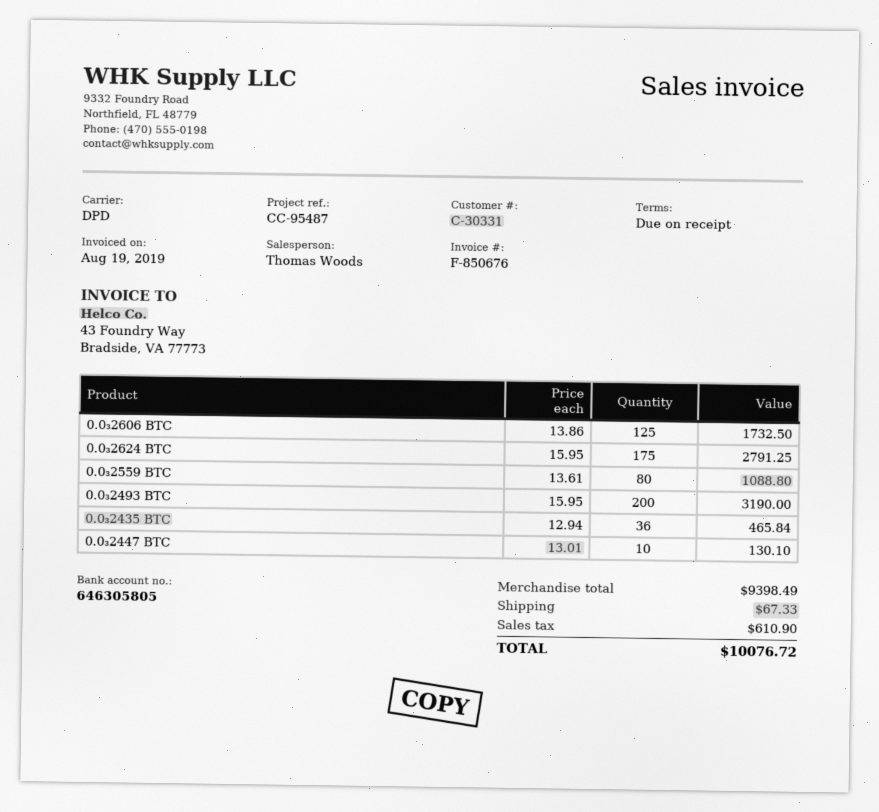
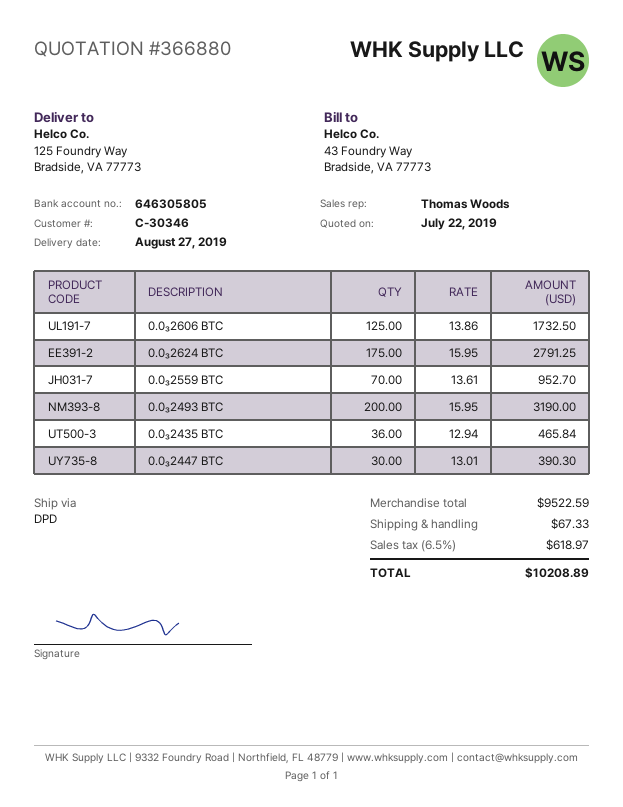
customer number: C-30331 -> C-30346
0.0₃2559 BTC: 80 x 13.61 = 1088.80 -> 70 x 13.61 = 952.70
0.0₃2447 BTC: 10 x 13.01 = 130.10 -> 30 x 13.01 = 390.30
subtotal: 9398.49 -> 9522.59
tax: 610.90 -> 618.97
total: 10076.72 -> 10208.89

